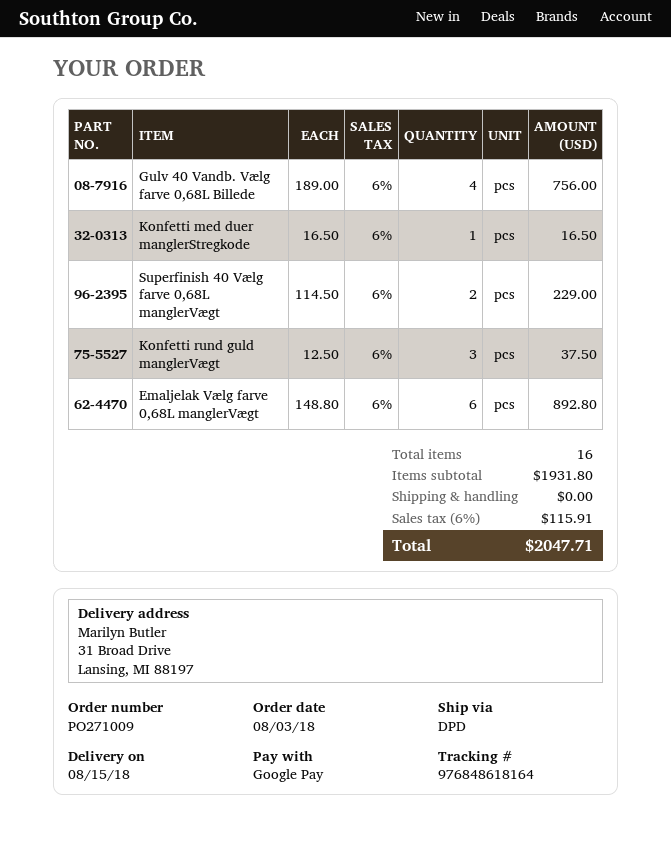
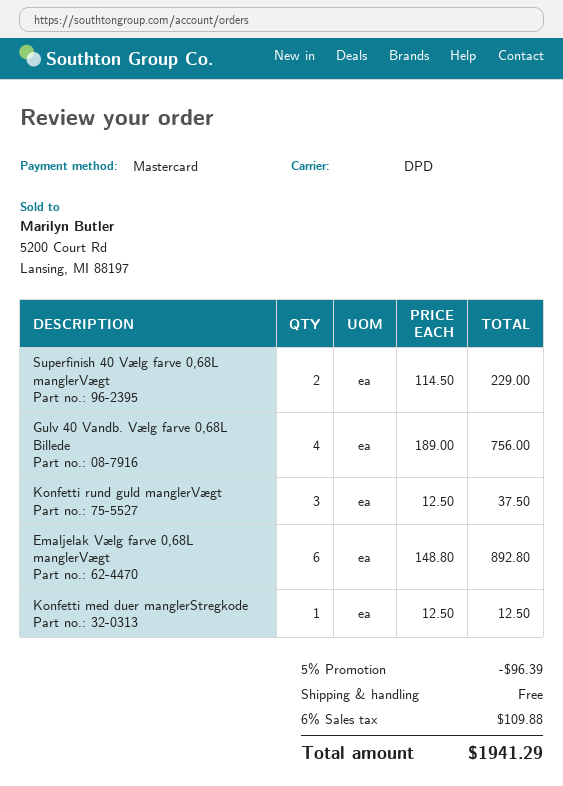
payment method: Google Pay -> Mastercard
Konfetti med duer manglerStregkode: 1 x 16.50 = 16.50 -> 1 x 12.50 = 12.50
discount: none -> 5% = 96.39
tax: 6% = 115.91 -> 6% = 109.88
total: 2047.71 -> 1941.29

